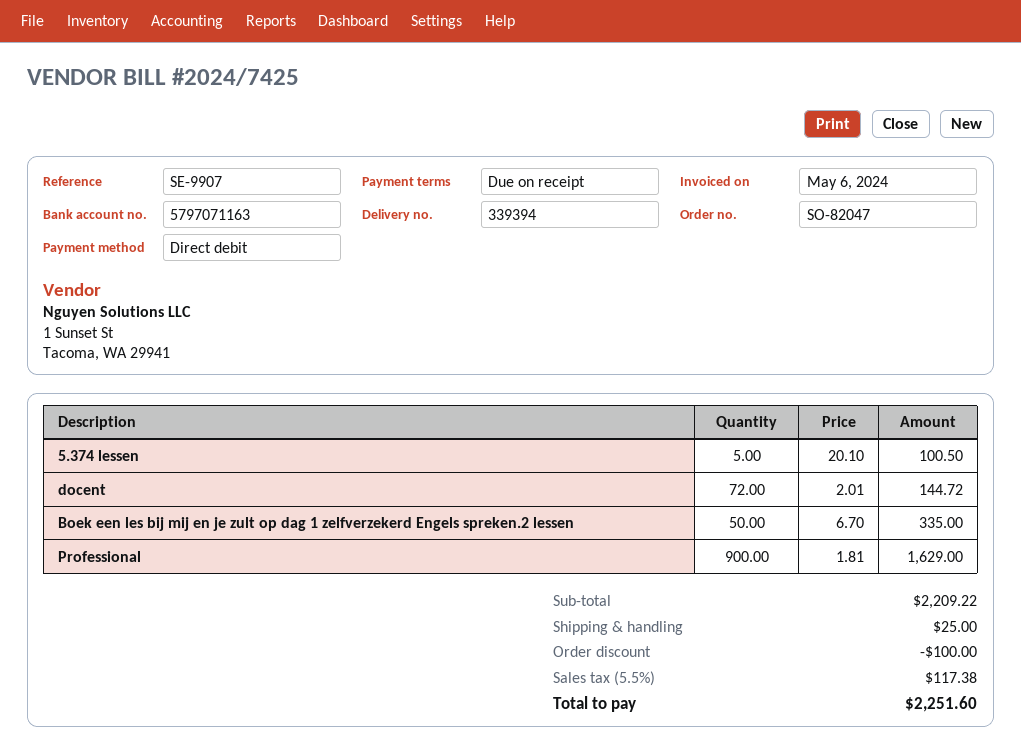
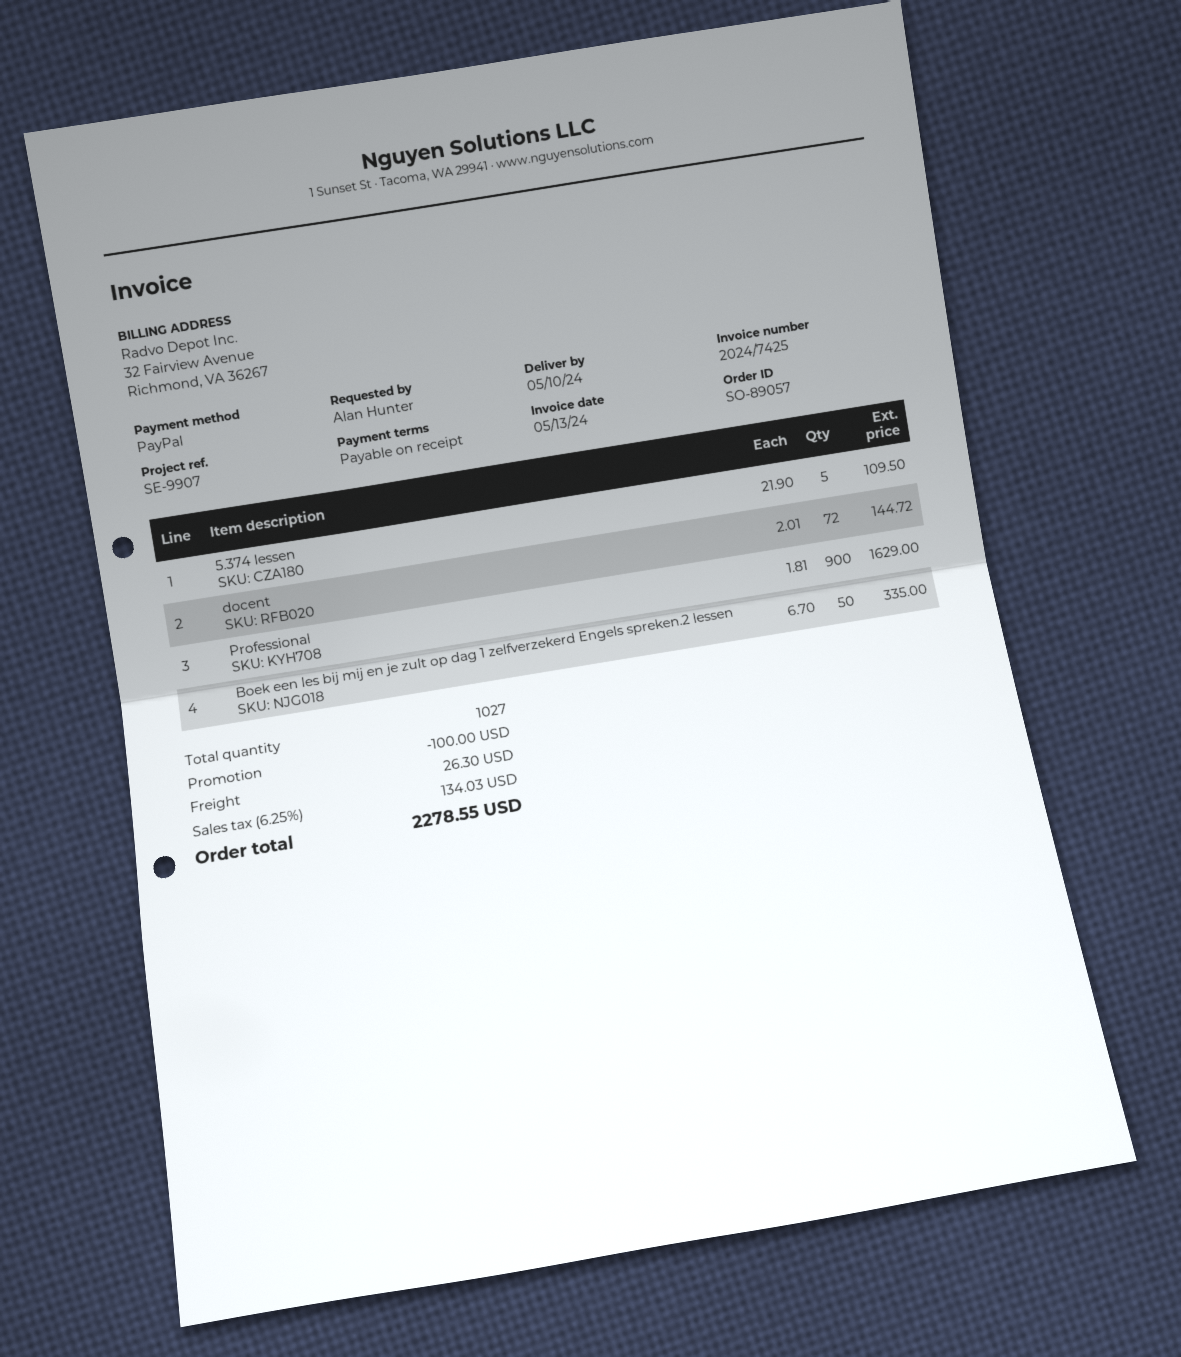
order number: SO-82047 -> SO-89057
invoice date: 2024-05-06 -> 2024-05-13
payment method: direct debit -> PayPal
5.374 lessen: 5 x 20.10 = 100.50 -> 5 x 21.90 = 109.50
shipping: 25.00 -> 26.30
tax: 5.5% = 117.38 -> 6.25% = 134.03
total: 2251.60 -> 2278.55

